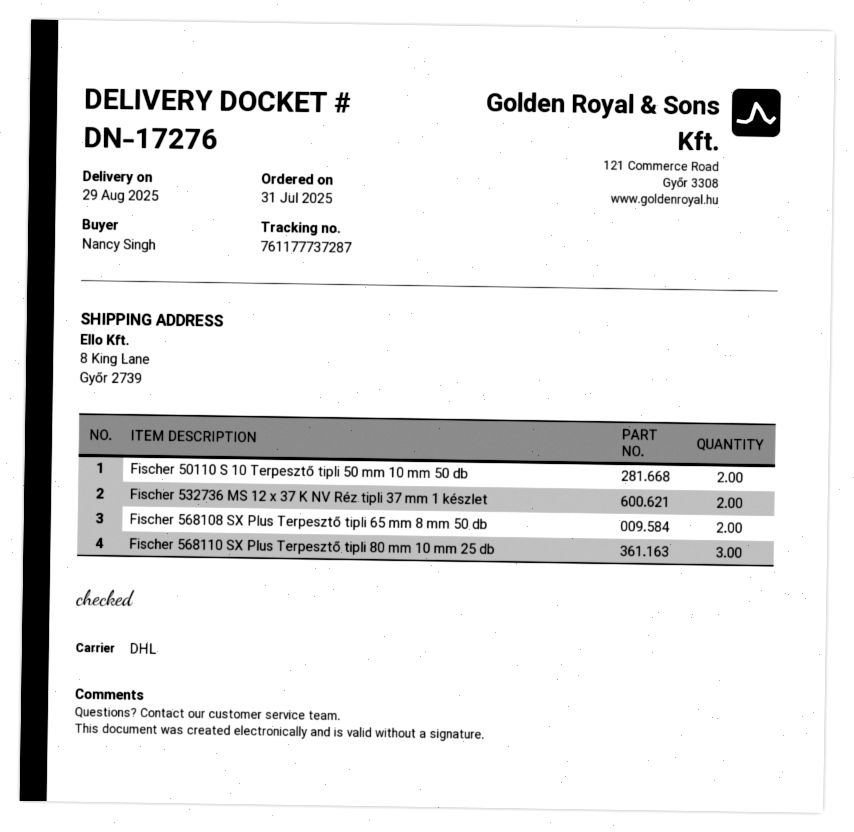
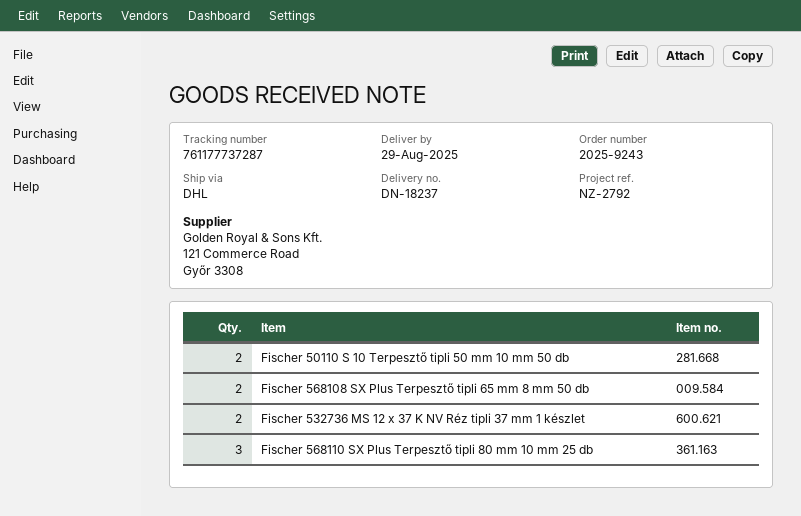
delivery note number: DN-17276 -> DN-18237

